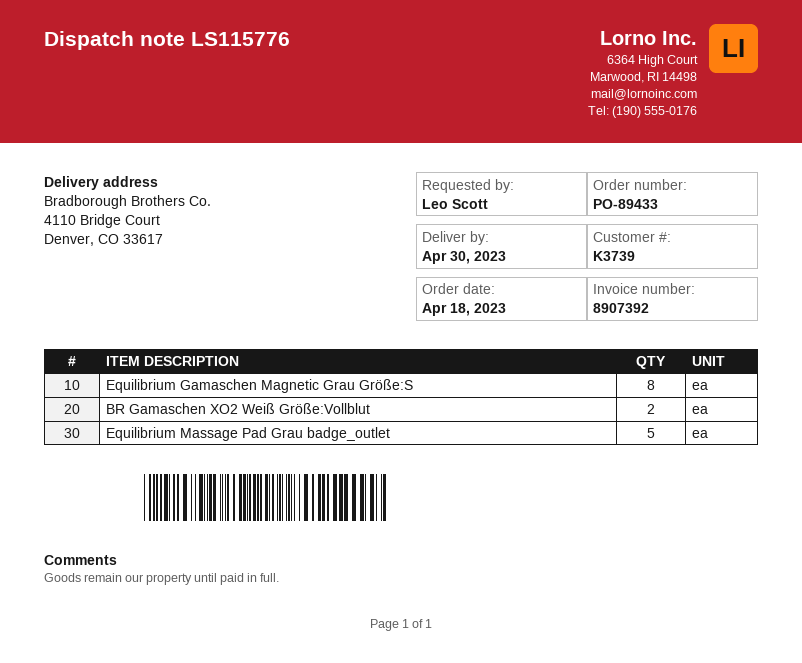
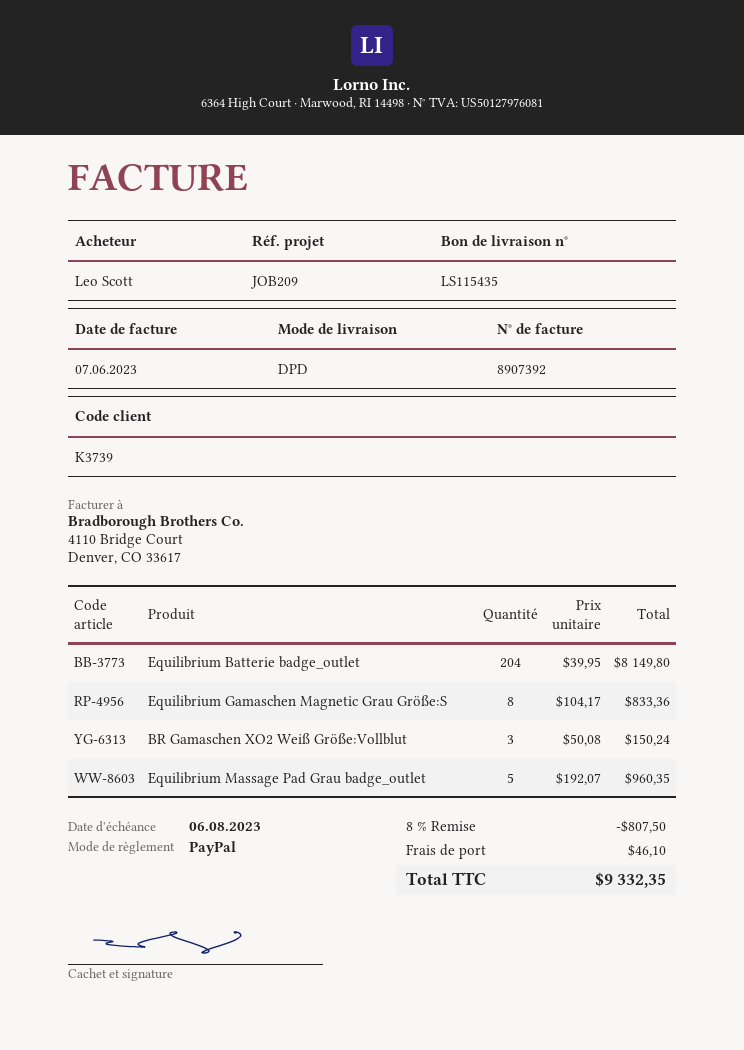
delivery note number: LS115776 -> LS115435
BR Gamaschen XO2 Weiß Größe:Vollblut: 2 -> 3
Equilibrium Batterie badge_outlet: none -> 204

